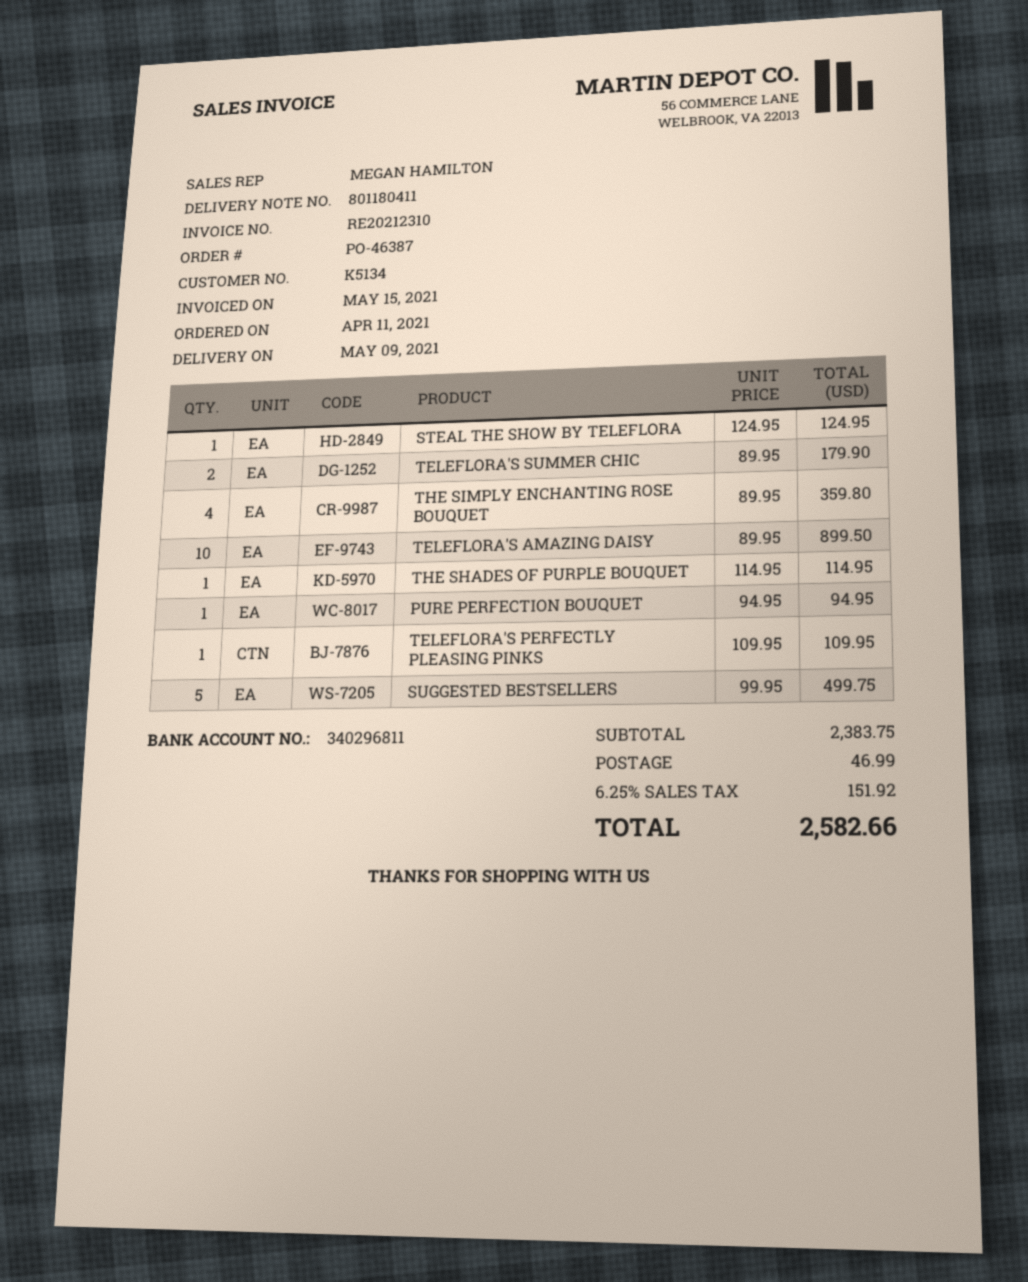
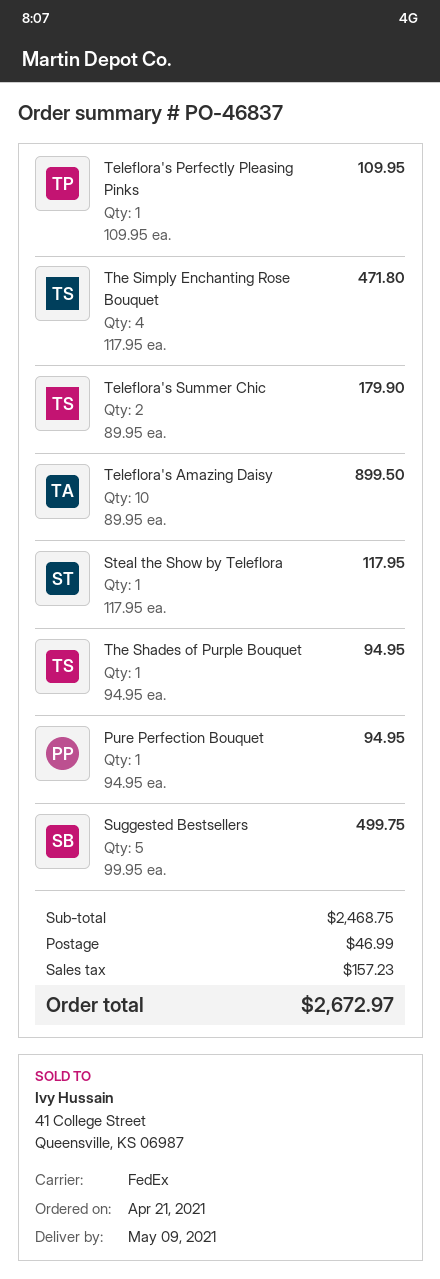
order number: PO-46387 -> PO-46837
order date: 2021-04-11 -> 2021-04-21
STEAL THE SHOW BY TELEFLORA: 1 x 124.95 = 124.95 -> 1 x 117.95 = 117.95
THE SIMPLY ENCHANTING ROSE BOUQUET: 4 x 89.95 = 359.80 -> 4 x 117.95 = 471.80
THE SHADES OF PURPLE BOUQUET: 1 x 114.95 = 114.95 -> 1 x 94.95 = 94.95
subtotal: 2383.75 -> 2468.75
tax: 151.92 -> 157.23
total: 2582.66 -> 2672.97

